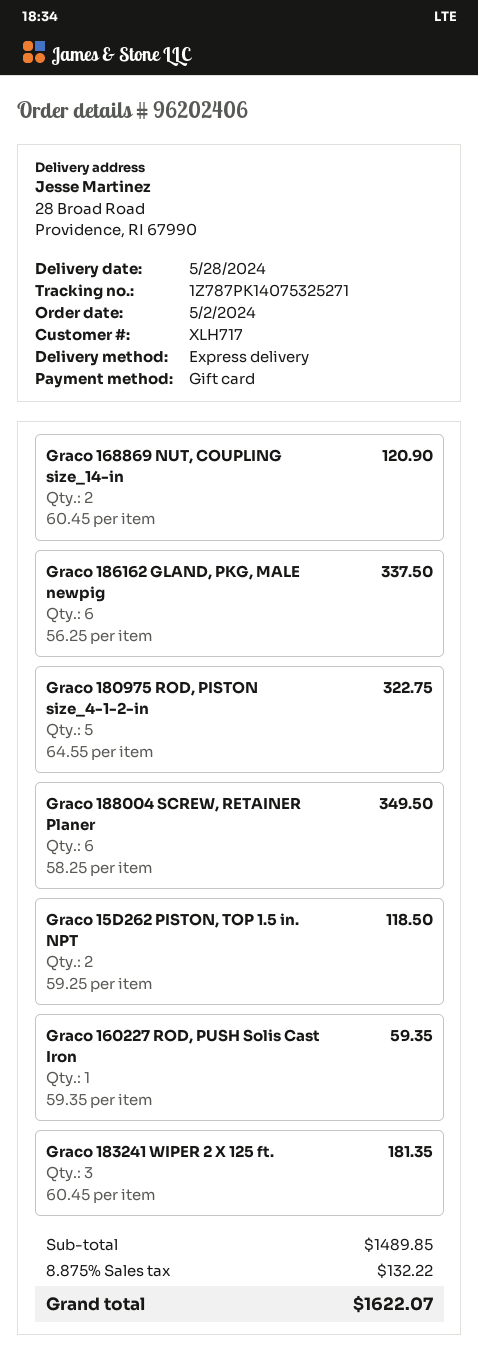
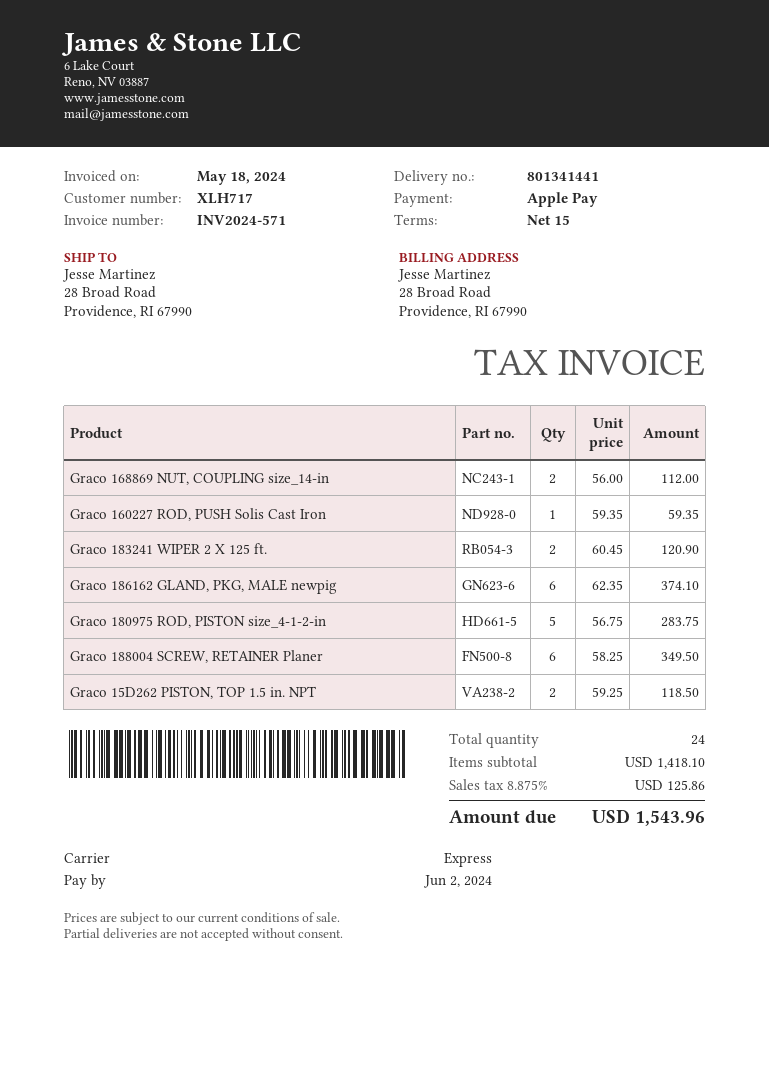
payment method: gift card -> Apple Pay
Graco 168869 NUT, COUPLING size_14-in: 2 x 60.45 = 120.90 -> 2 x 56.00 = 112.00
Graco 186162 GLAND, PKG, MALE newpig: 6 x 56.25 = 337.50 -> 6 x 62.35 = 374.10
Graco 180975 ROD, PISTON size_4-1-2-in: 5 x 64.55 = 322.75 -> 5 x 56.75 = 283.75
Graco 183241 WIPER 2 X 125 ft.: 3 x 60.45 = 181.35 -> 2 x 60.45 = 120.90
subtotal: 1489.85 -> 1418.10
tax: 8.875% = 132.22 -> 8.875% = 125.86
total: 1622.07 -> 1543.96

